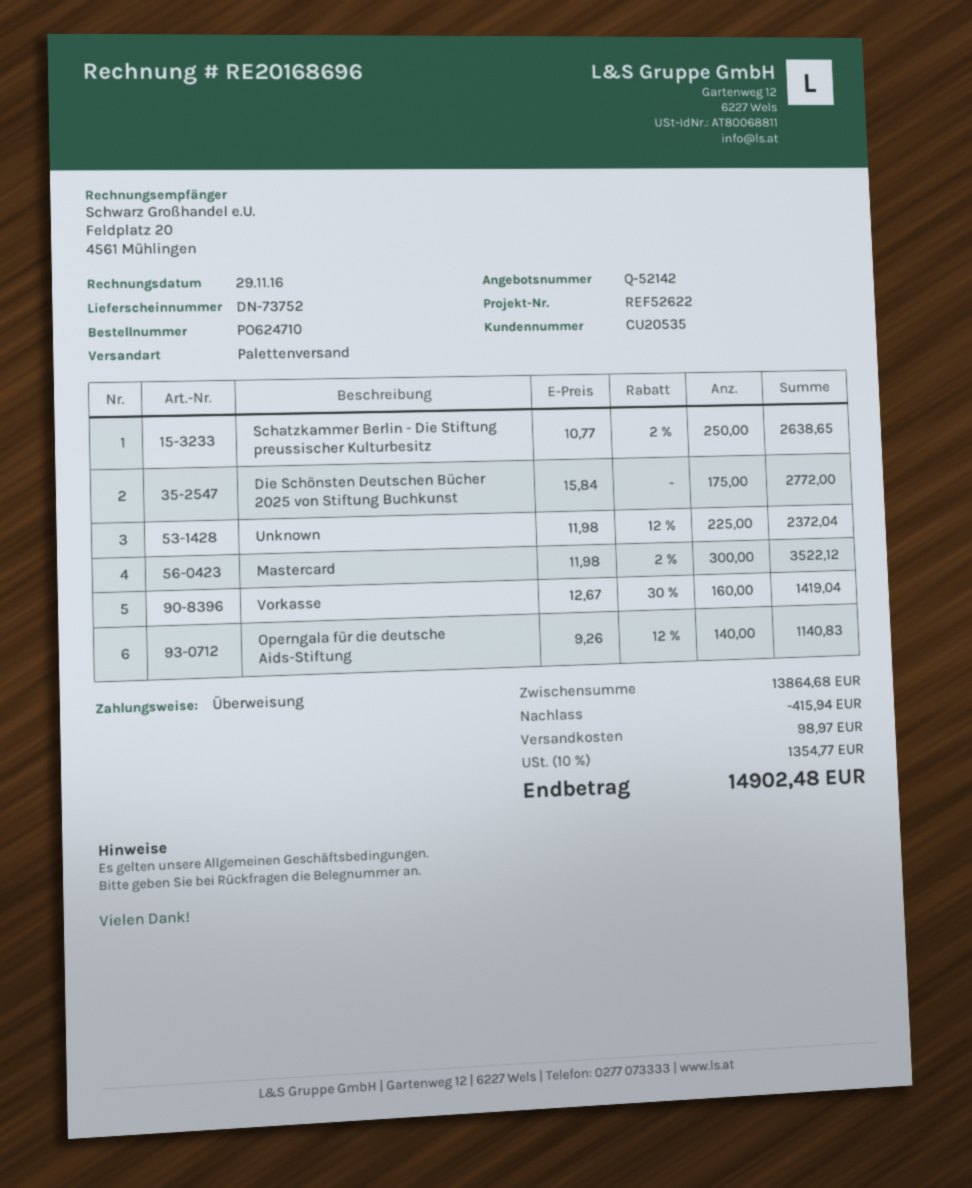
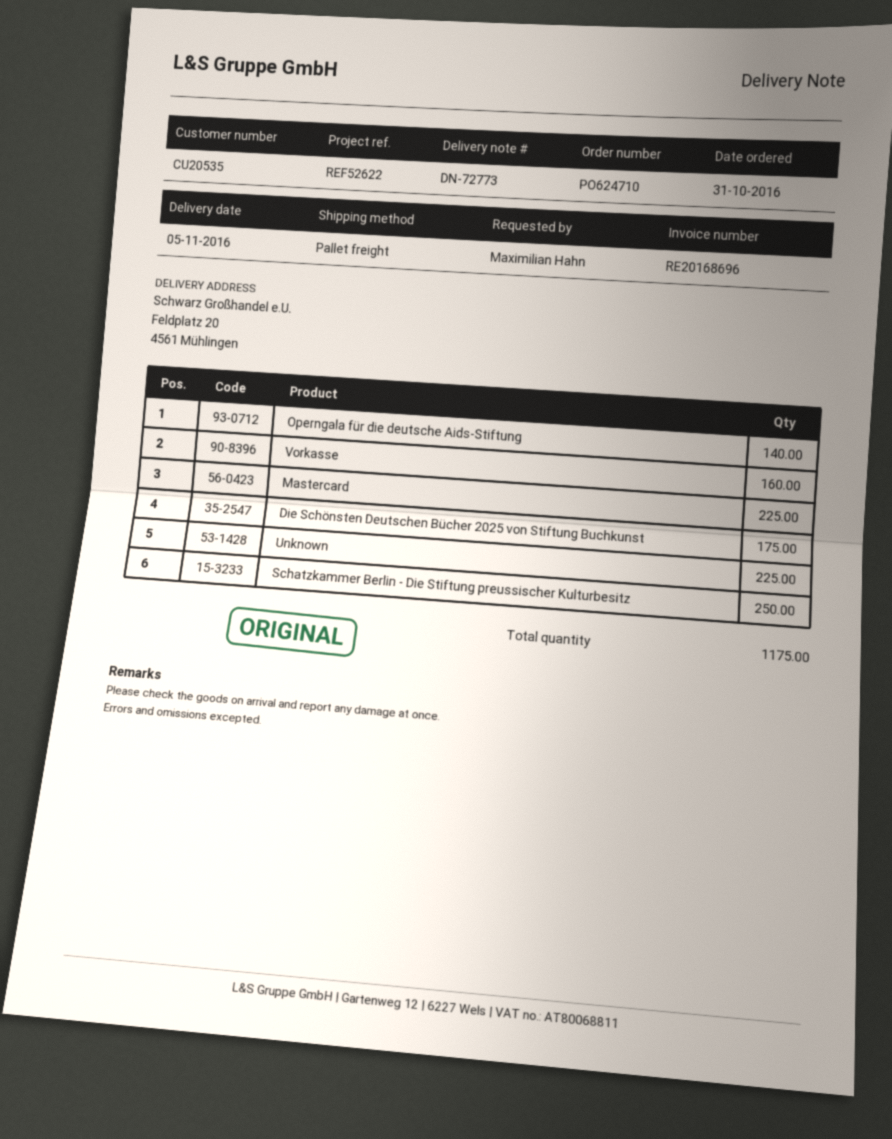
delivery note number: DN-73752 -> DN-72773
Mastercard: 300 -> 225

